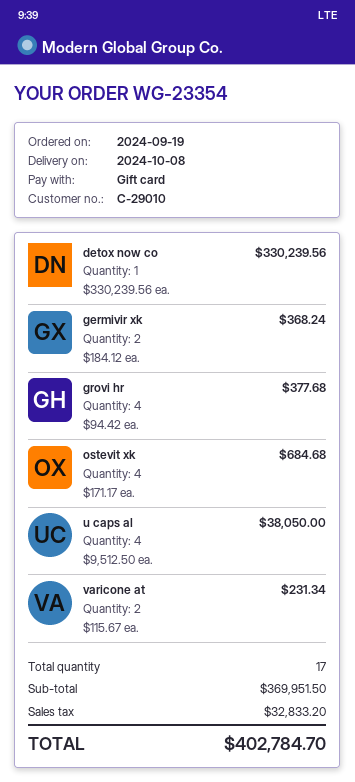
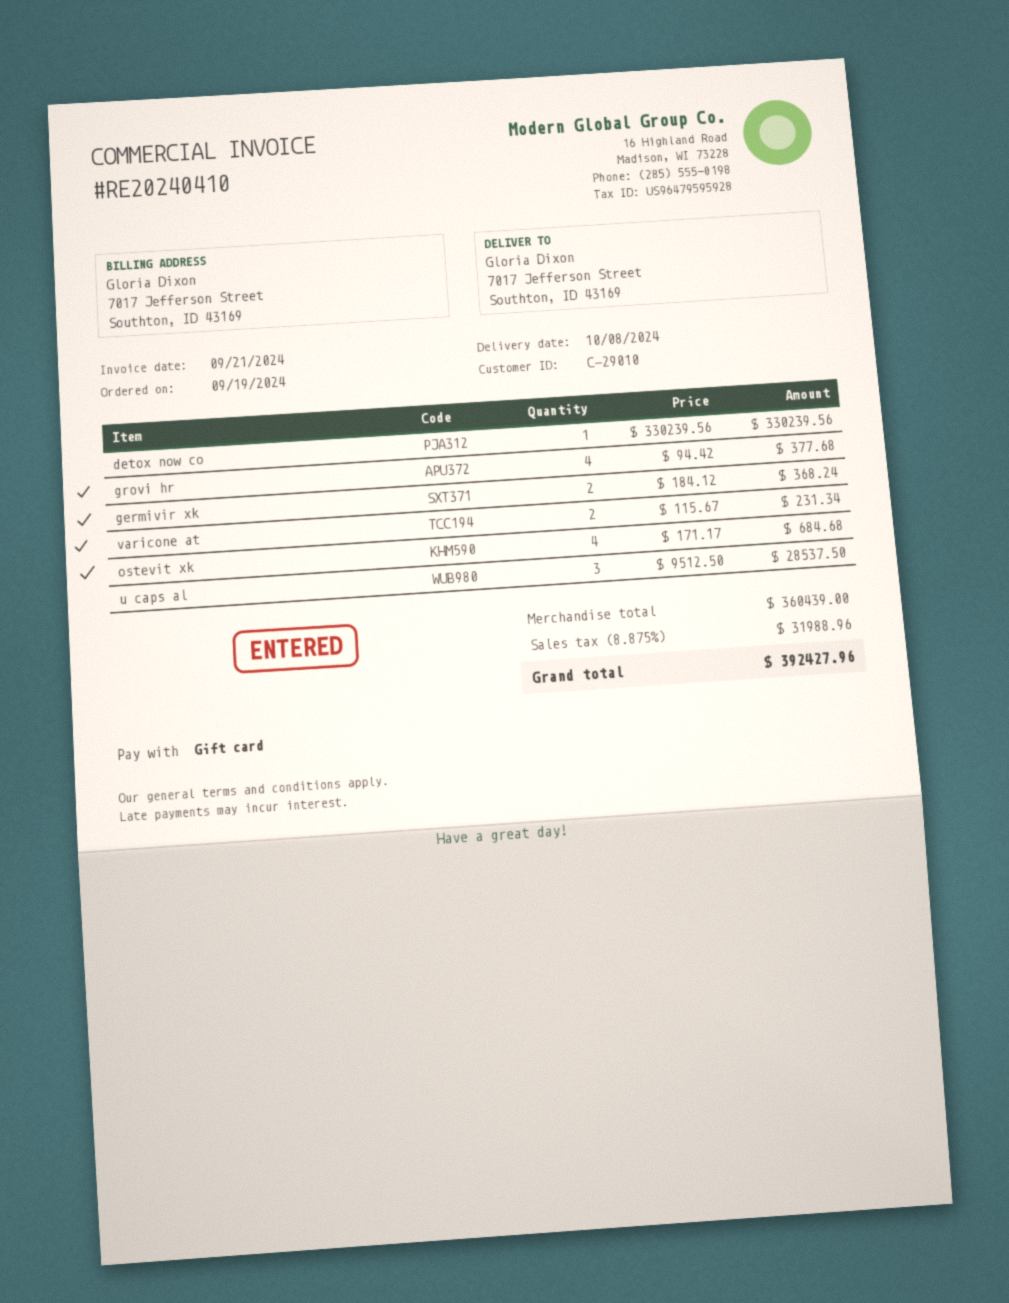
u caps al: 4 x 9512.50 = 38050.00 -> 3 x 9512.50 = 28537.50
subtotal: 369951.50 -> 360439.00
tax: 32833.20 -> 31988.96
total: 402784.70 -> 392427.96

